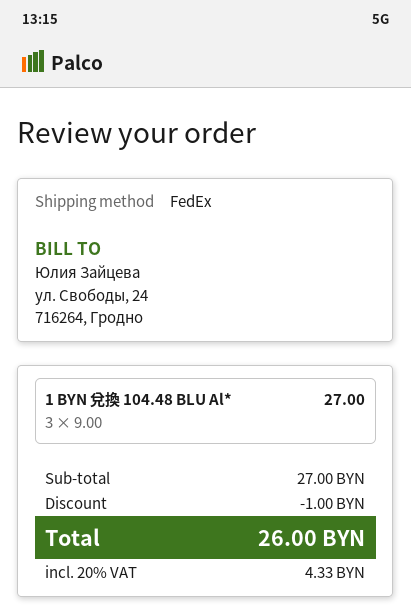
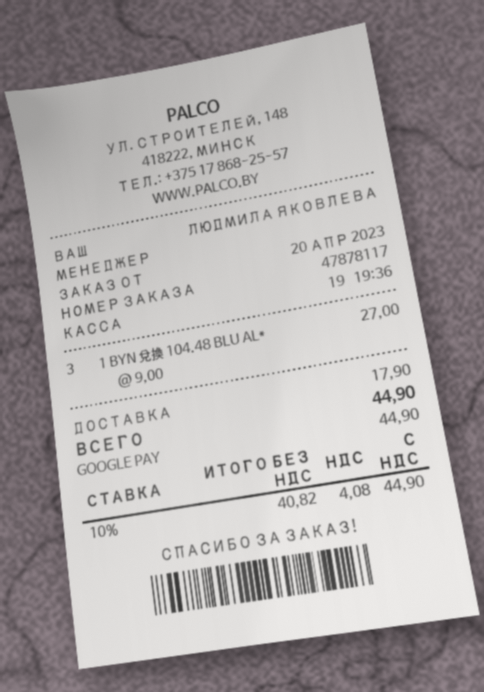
discount: 1.00 -> none
shipping: none -> 17.90
tax: 20% = 4.33 -> 10% = 4.08
total: 26.00 -> 44.90

